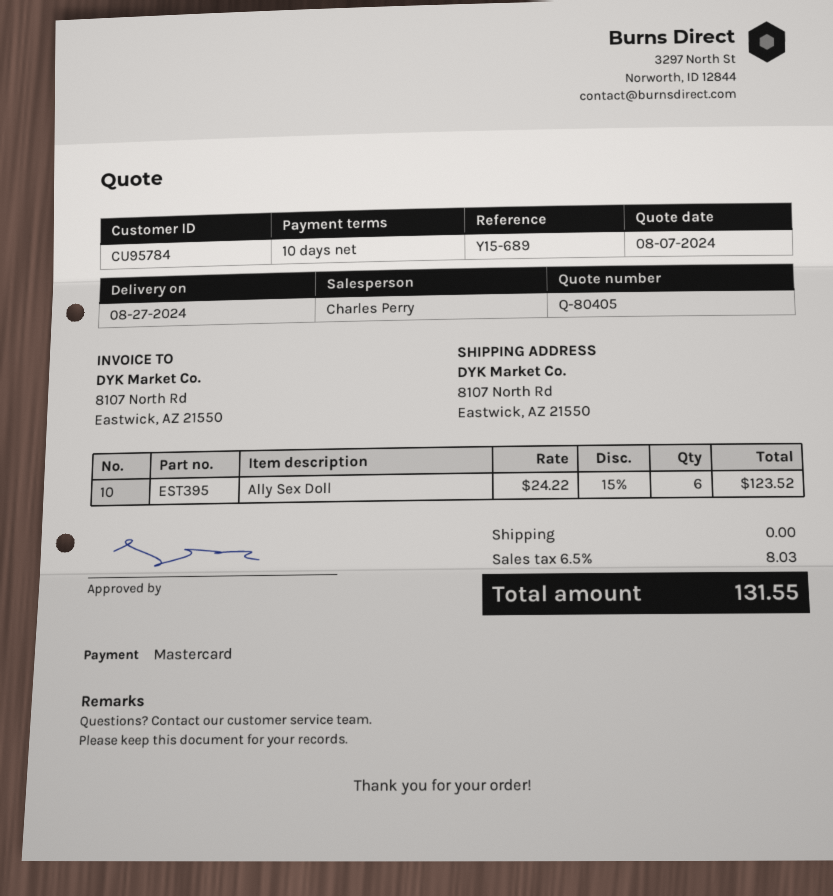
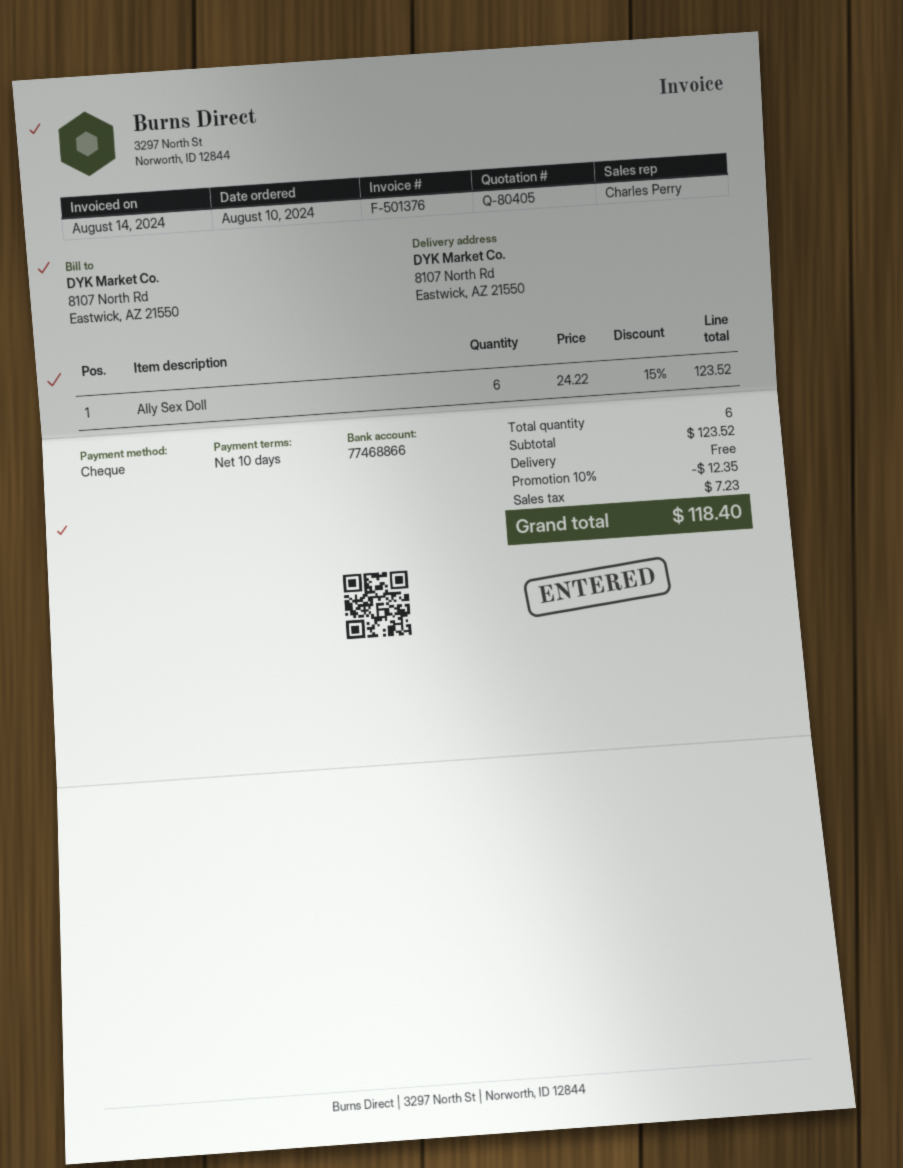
payment method: Mastercard -> cheque
discount: none -> 10% = 12.35
tax: 8.03 -> 7.23
total: 131.55 -> 118.40

